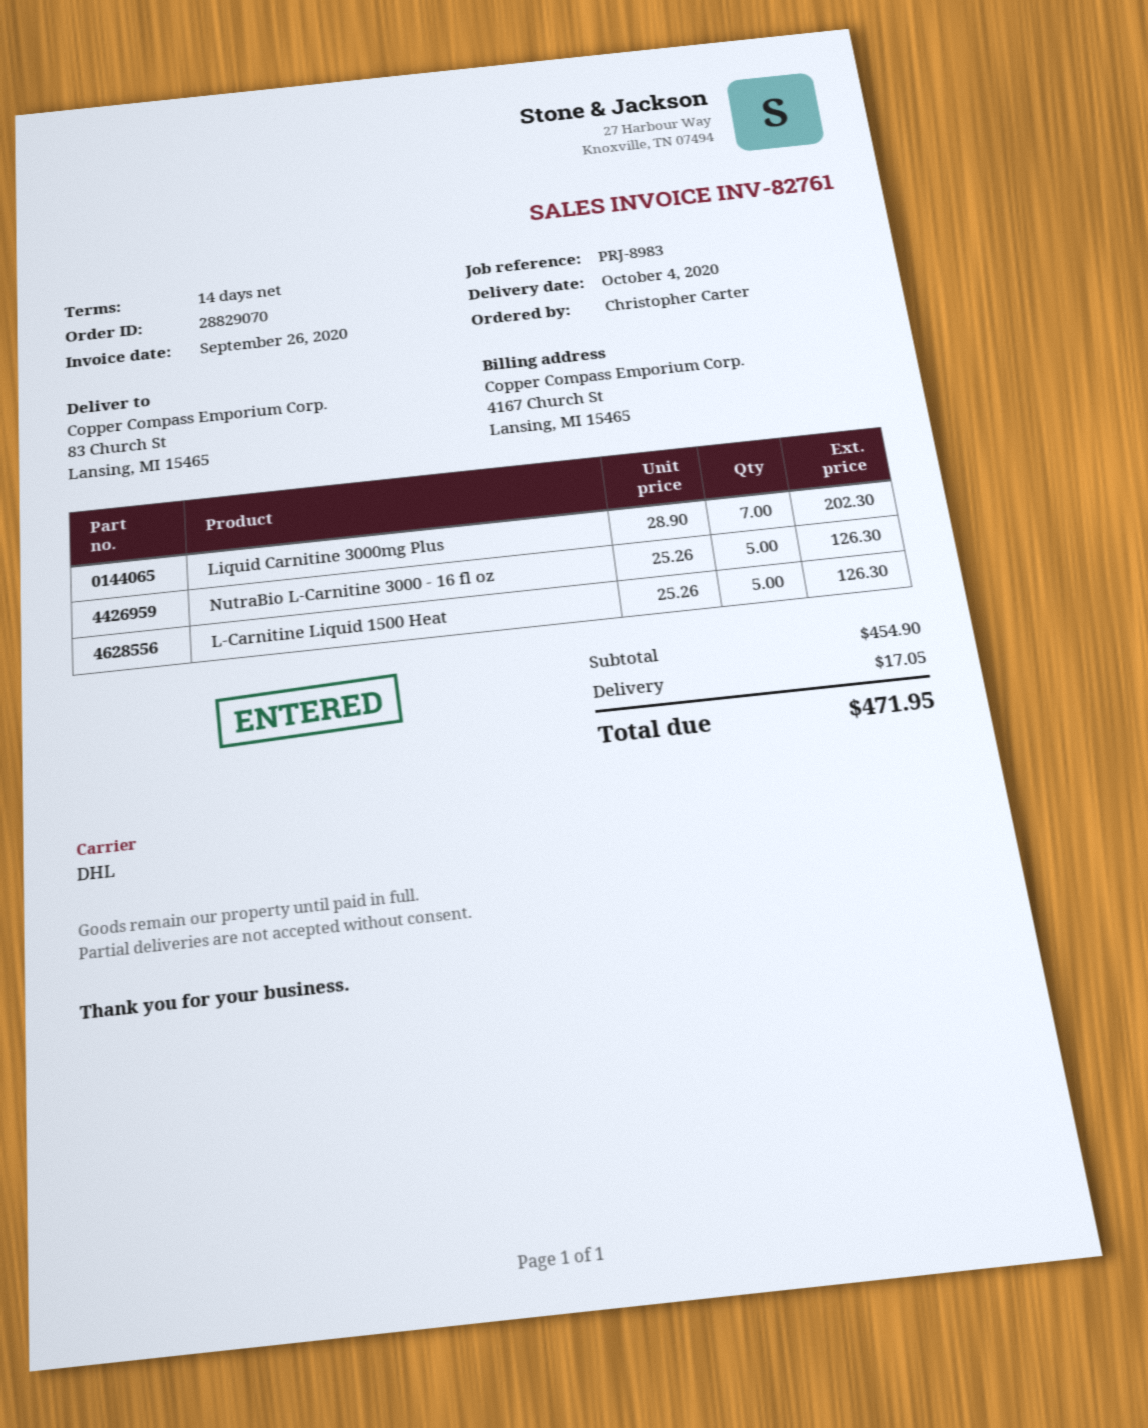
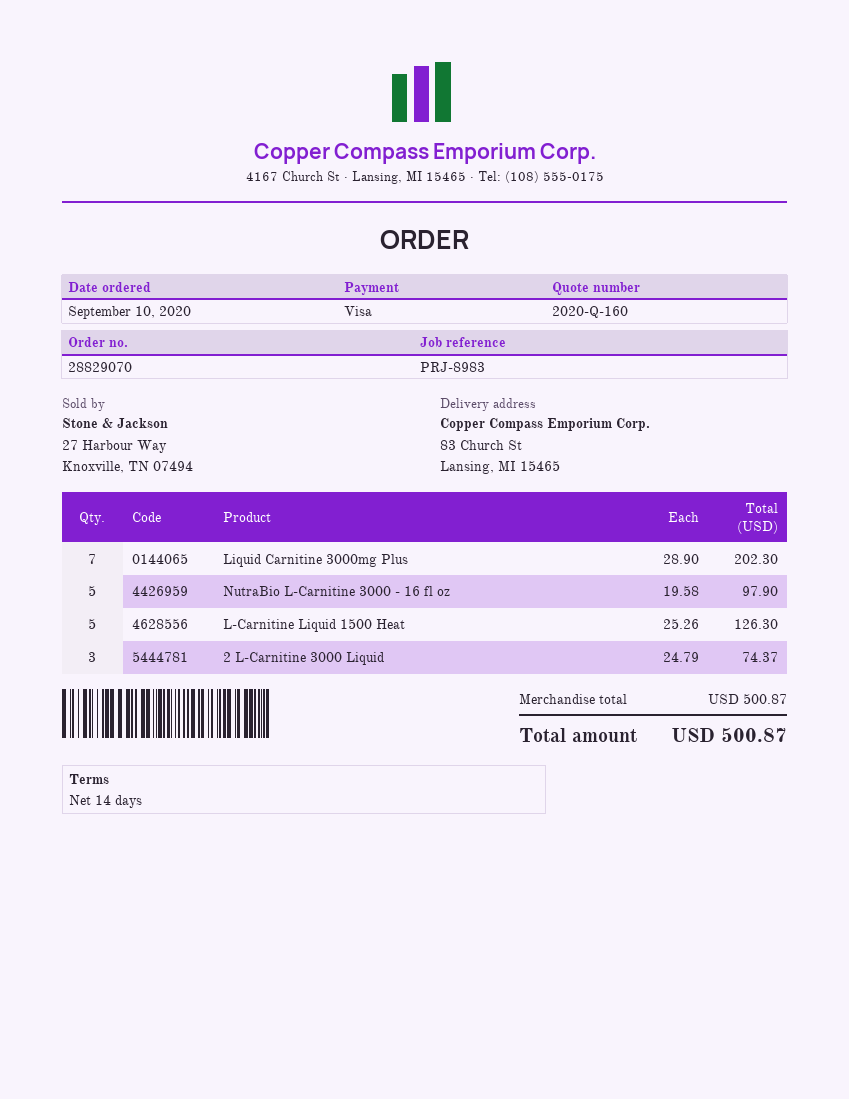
NutraBio L-Carnitine 3000 - 16 fl oz: 5 x 25.26 = 126.30 -> 5 x 19.58 = 97.90
2 L-Carnitine 3000 Liquid: none -> 3 x 24.79 = 74.37
subtotal: 454.90 -> 500.87
shipping: 17.05 -> none
total: 471.95 -> 500.87

